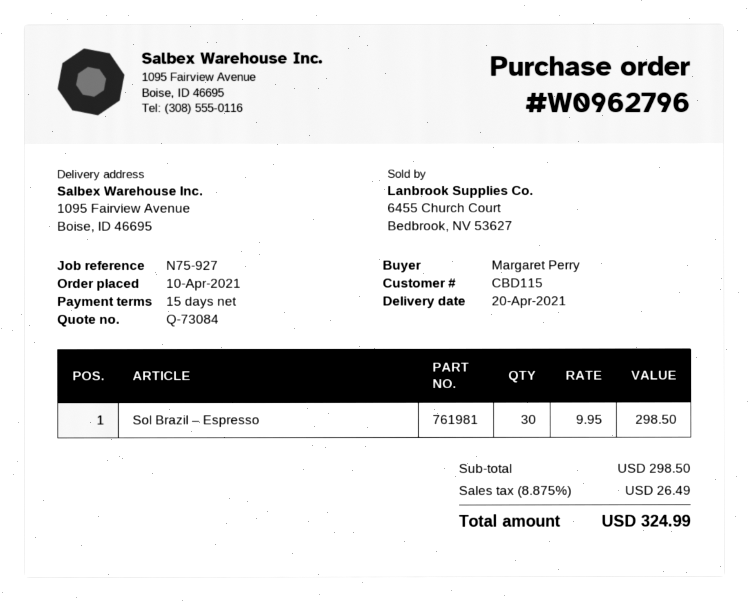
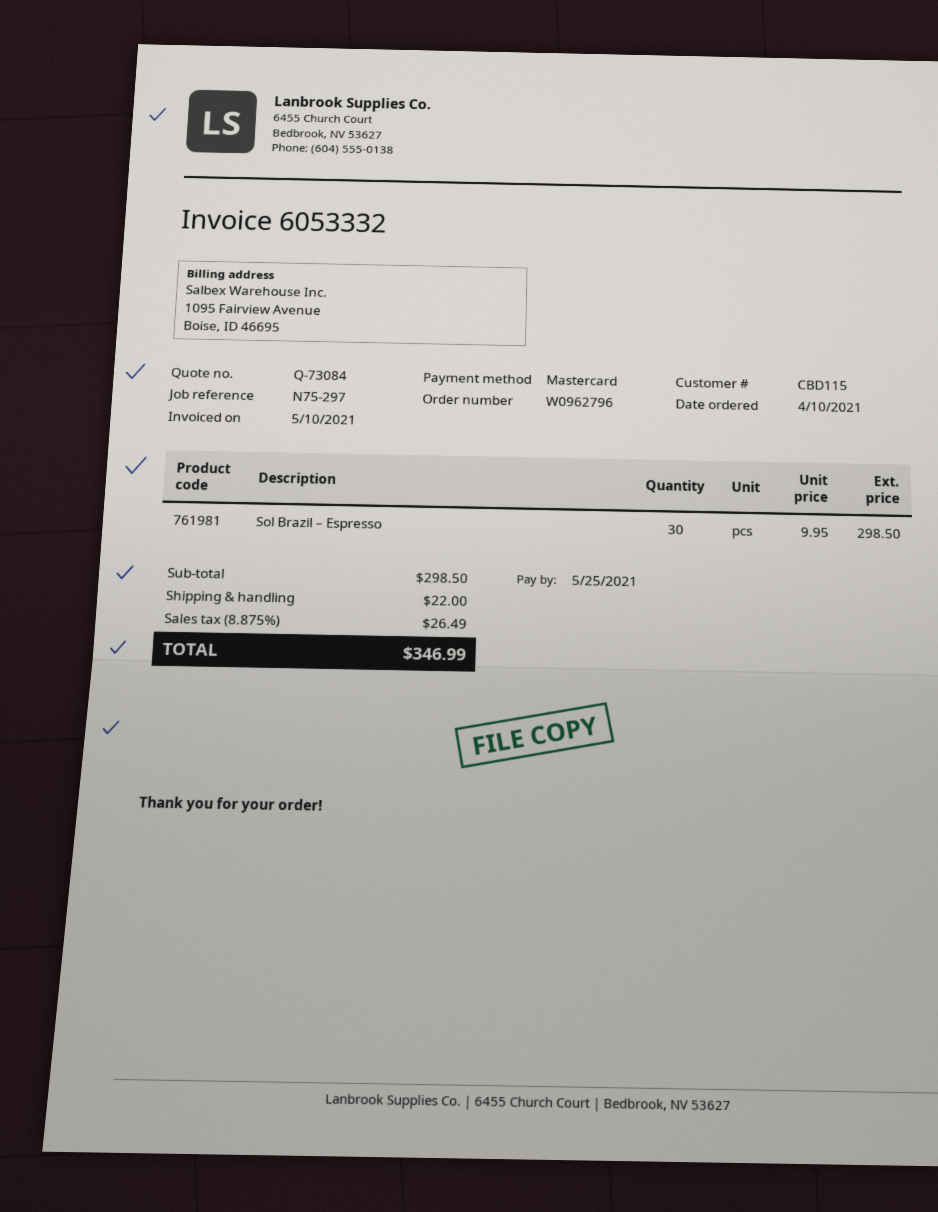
reference: N75-927 -> N75-297
shipping: none -> 22.00
total: 324.99 -> 346.99

